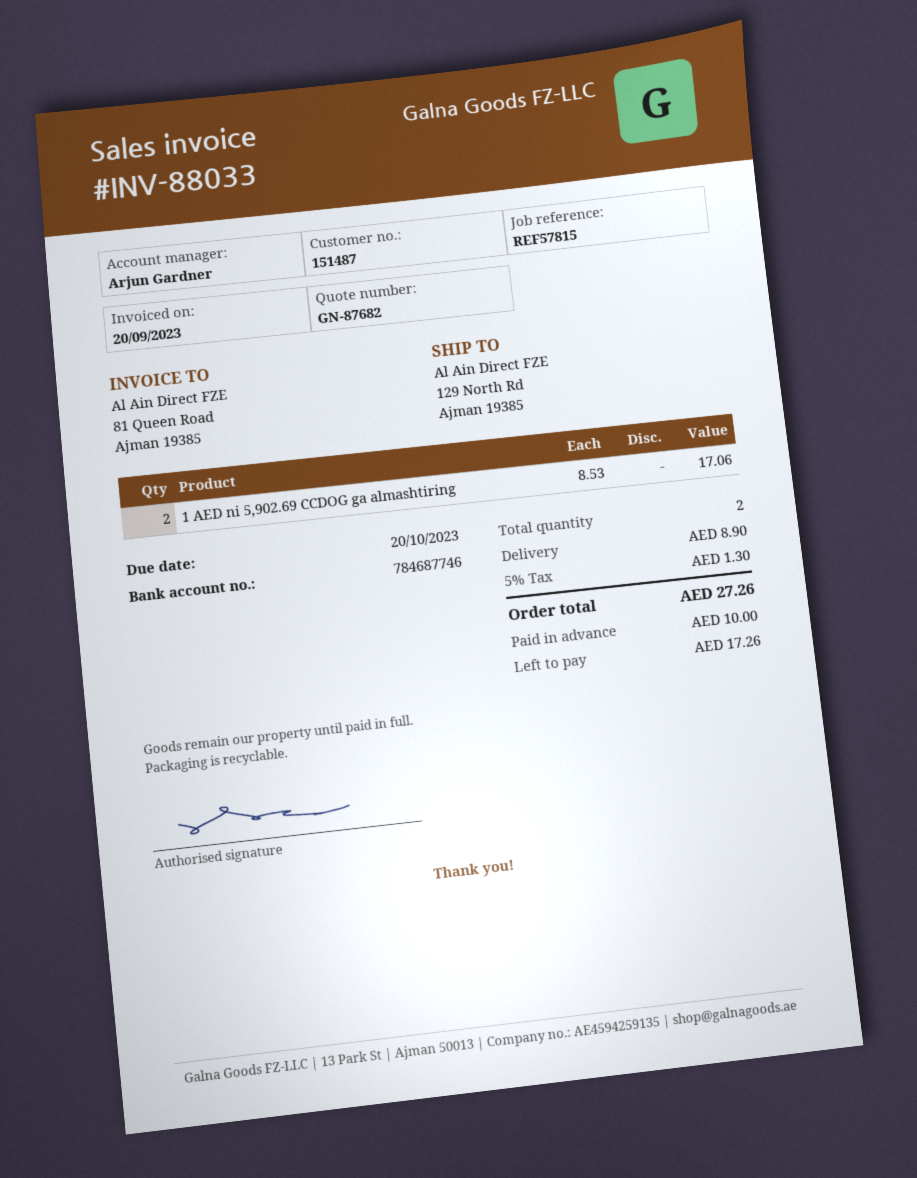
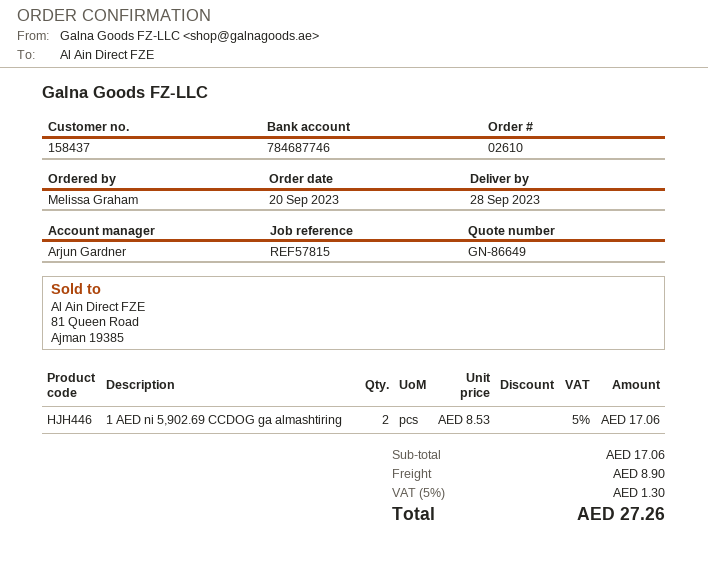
quote number: GN-87682 -> GN-86649
customer number: 151487 -> 158437

